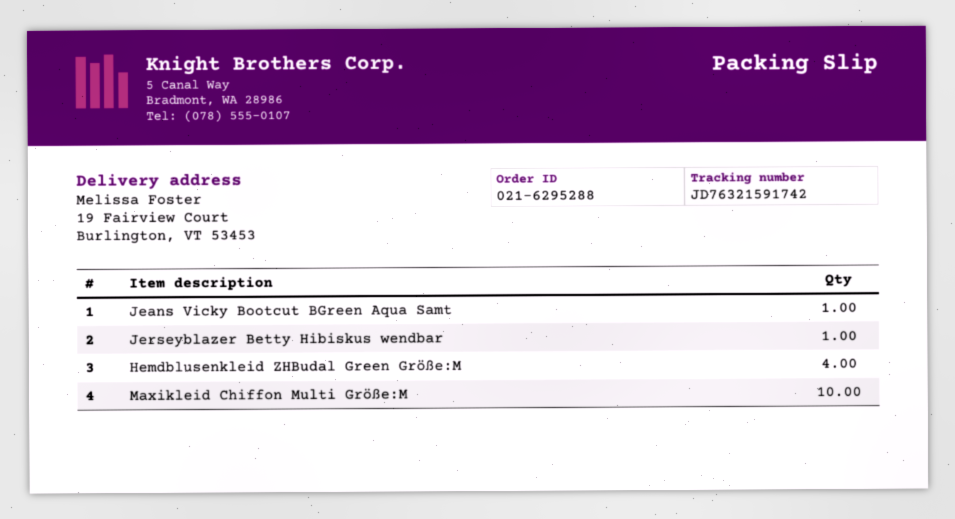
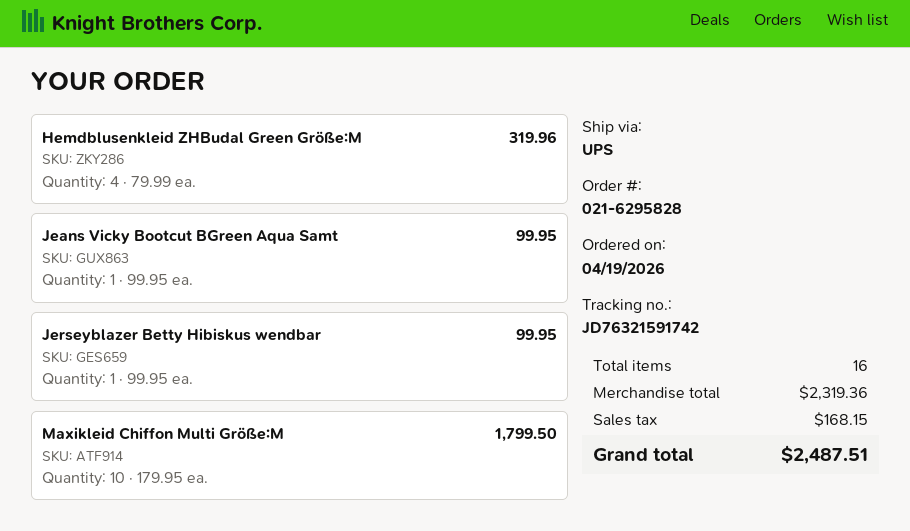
order number: 021-6295288 -> 021-6295828

